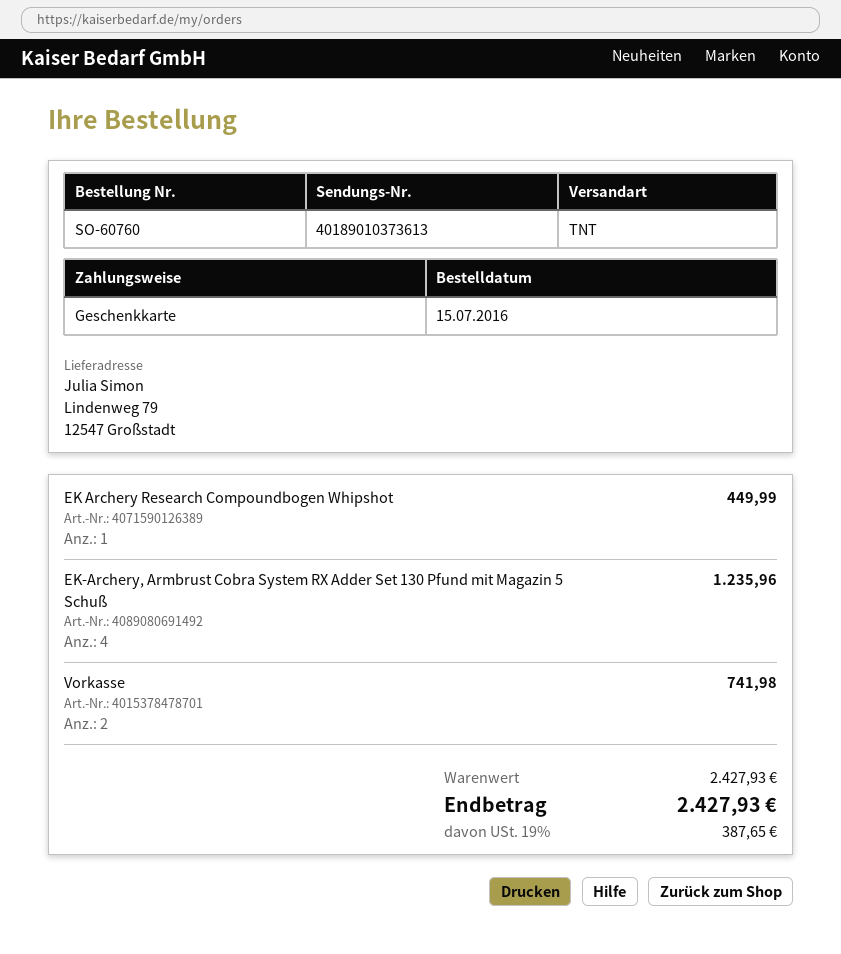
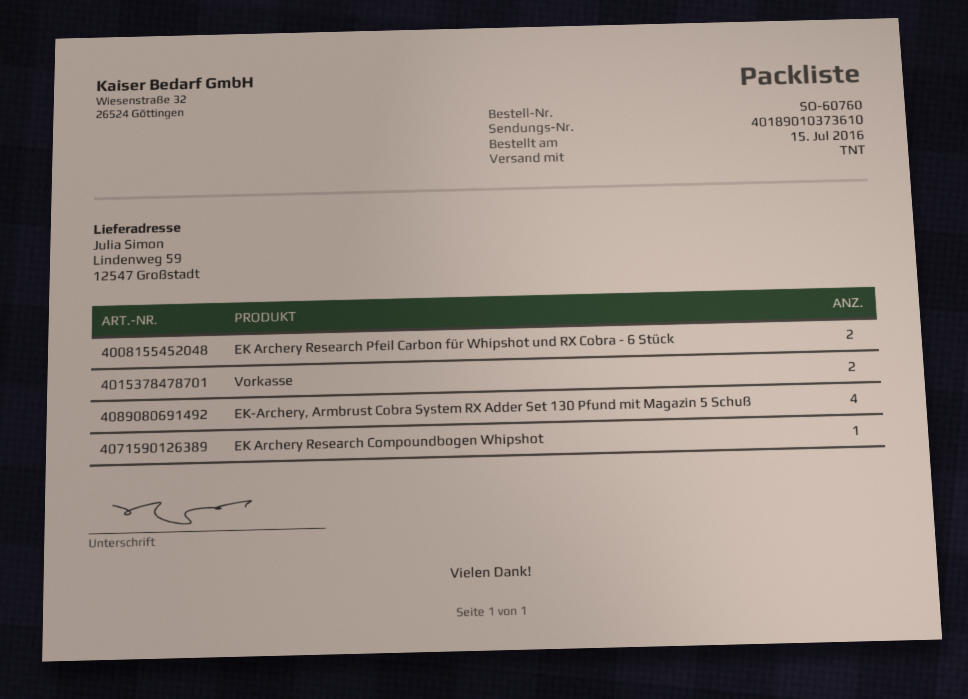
tracking number: 40189010373613 -> 40189010373610
ship to: Lindenweg 79, 12547 Großstadt -> Lindenweg 59, 12547 Großstadt
EK Archery Research Pfeil Carbon für Whipshot und RX Cobra - 6 Stück: none -> 2

